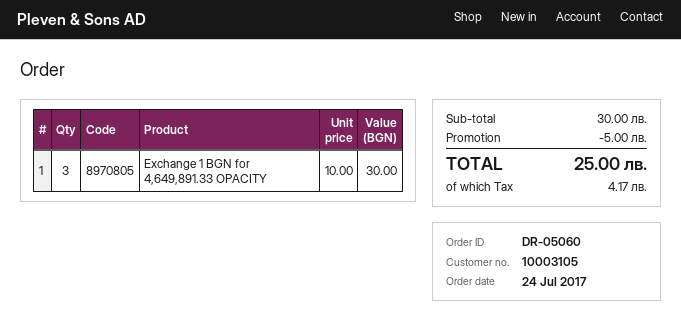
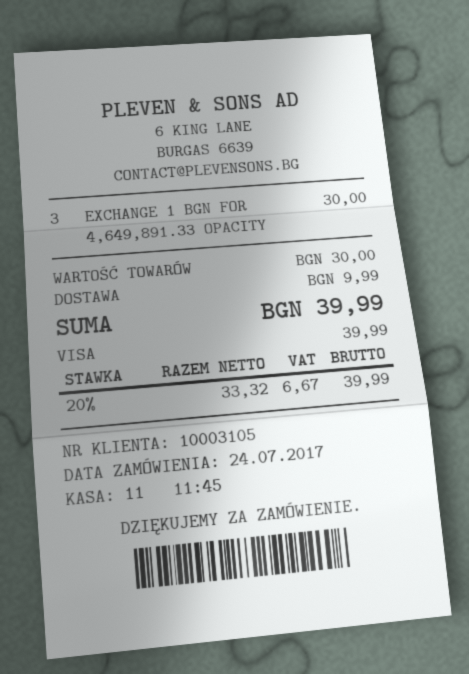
discount: 5.00 -> none
shipping: none -> 9.99
tax: 4.17 -> 6.67
total: 25.00 -> 39.99

